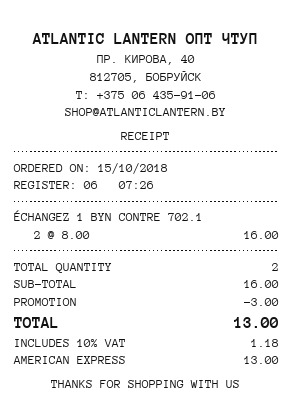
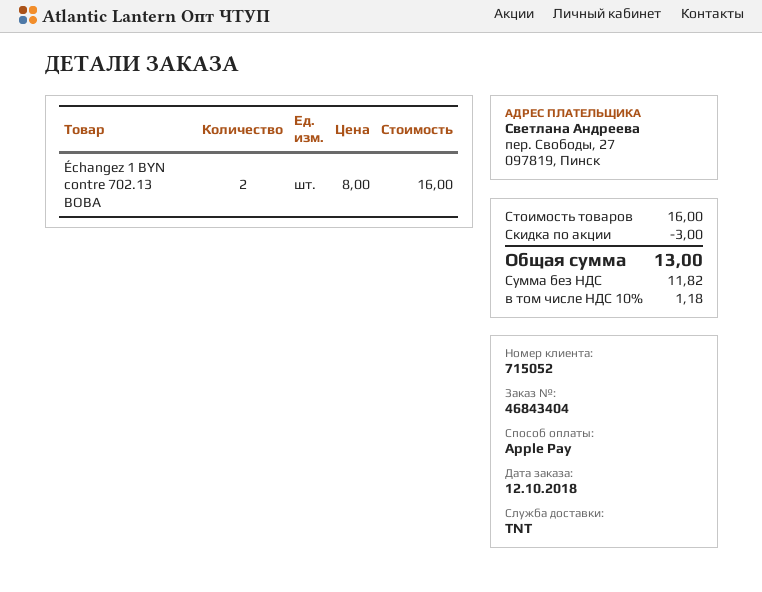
order date: 2018-10-15 -> 2018-10-12
payment method: American Express -> Apple Pay

